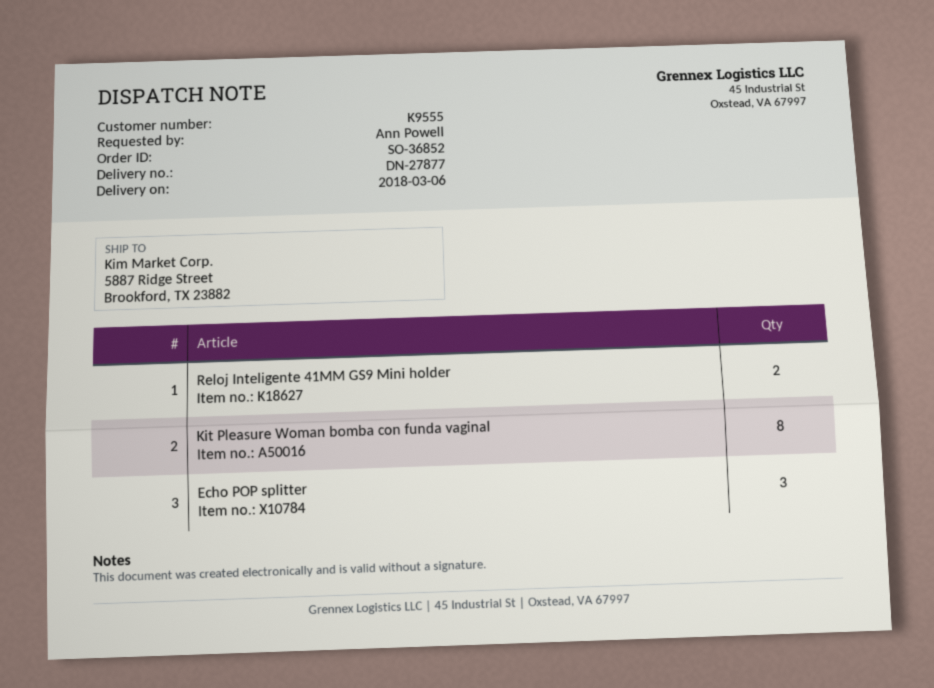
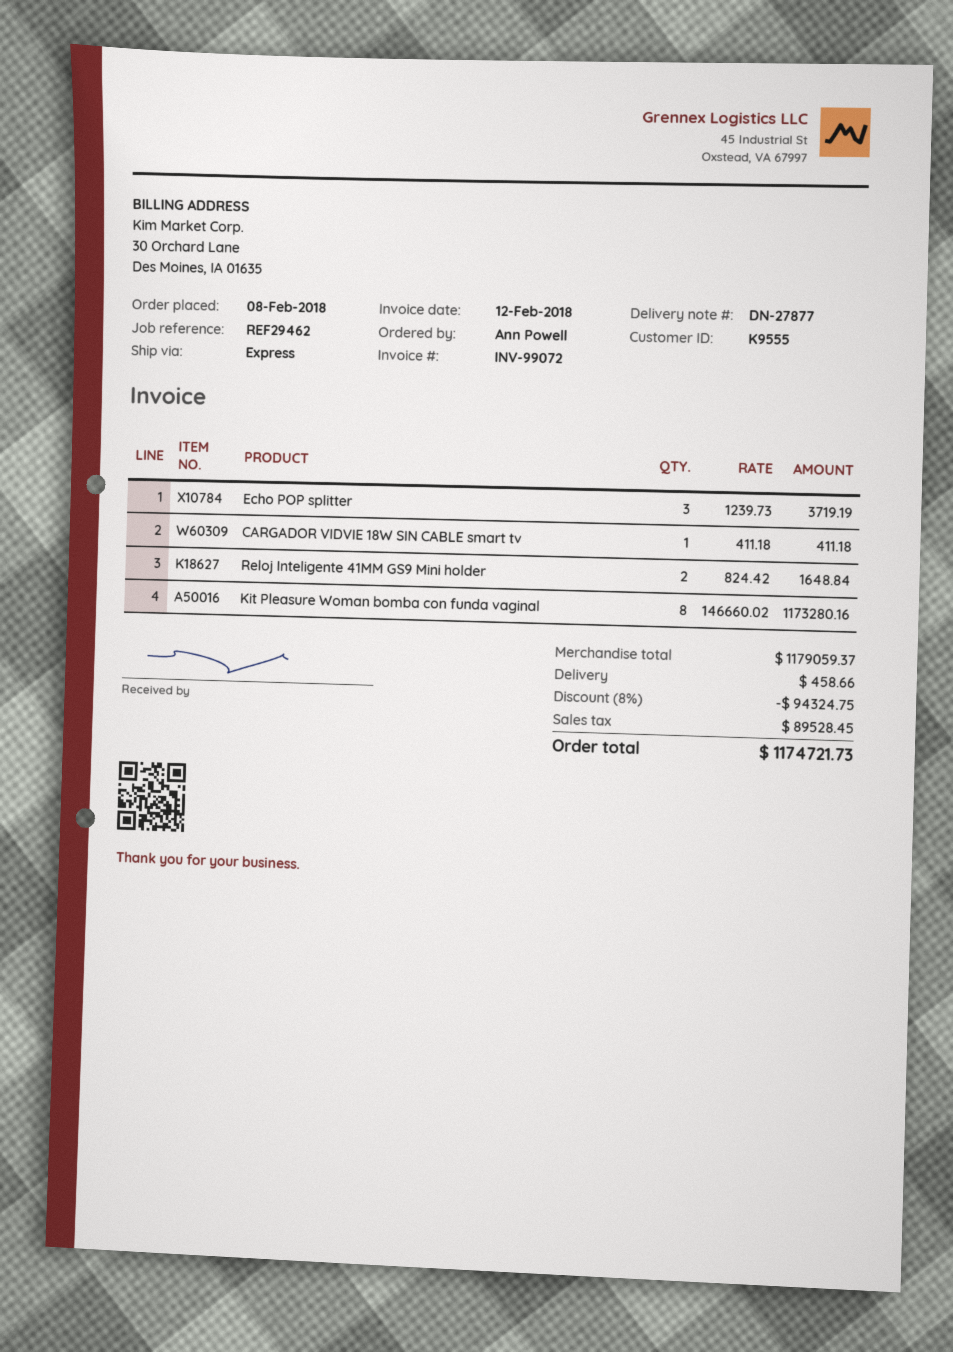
CARGADOR VIDVIE 18W SIN CABLE smart tv: none -> 1

